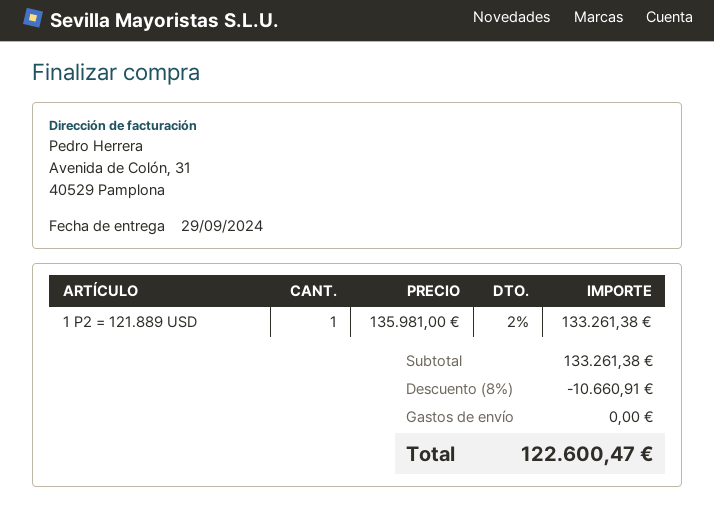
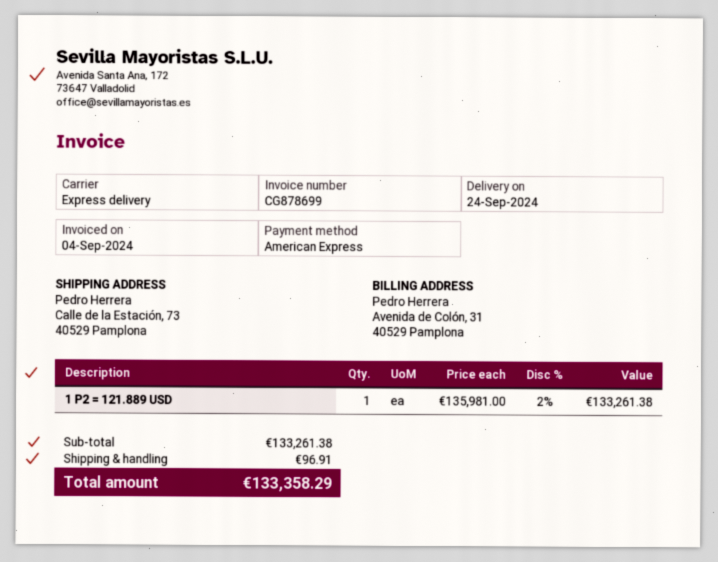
delivery date: 2024-09-29 -> 2024-09-24
discount: 8% = 10660.91 -> none
shipping: 0.00 -> 96.91
total: 122600.47 -> 133358.29

